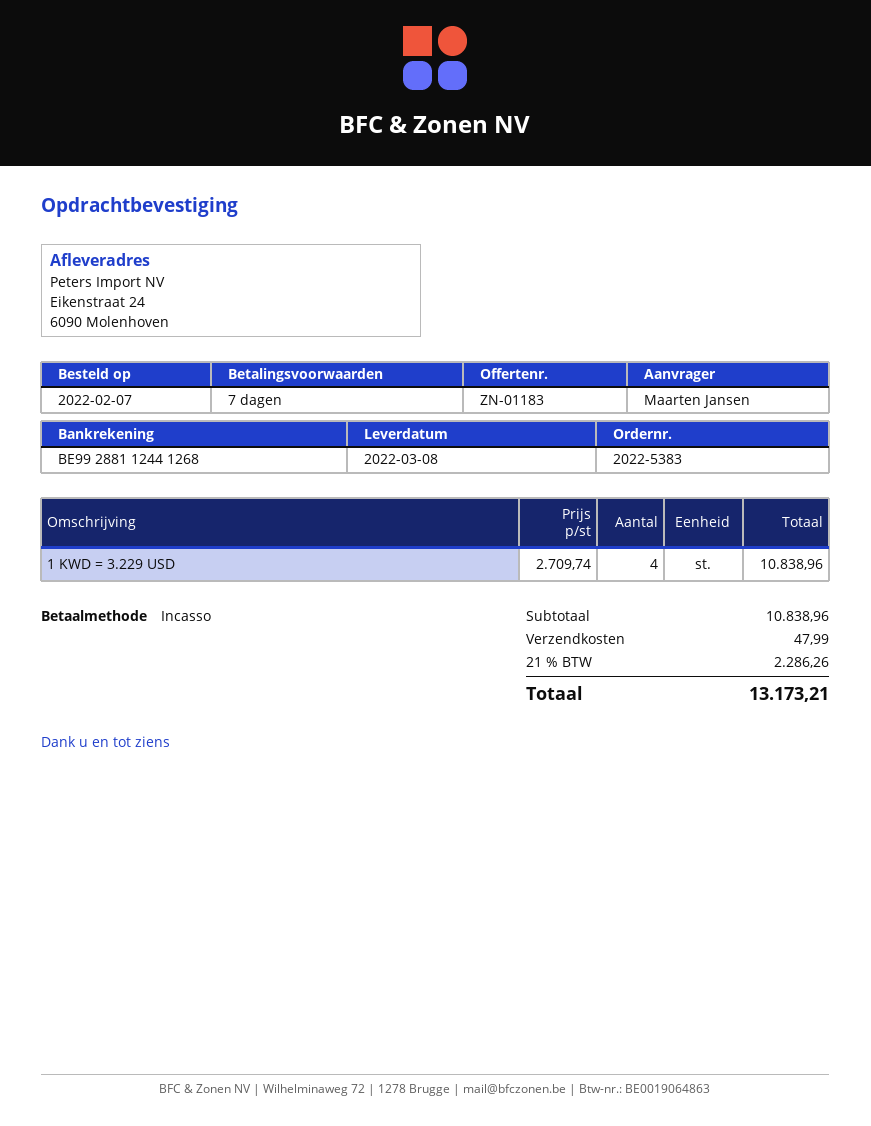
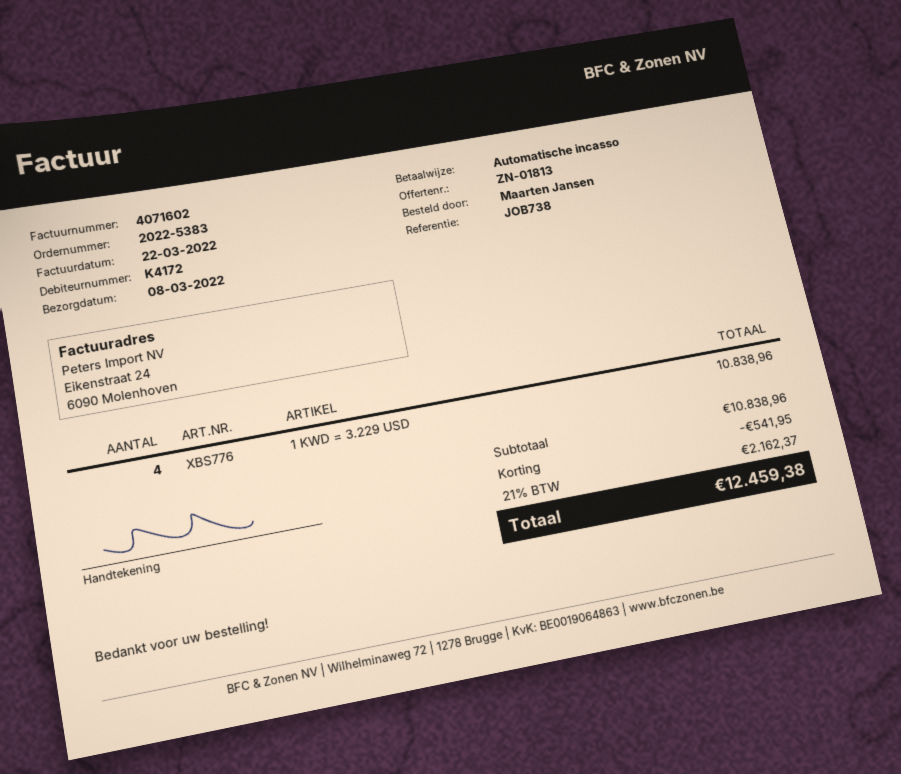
quote number: ZN-01183 -> ZN-01813
discount: none -> 541.95
shipping: 47.99 -> none
tax: 21% = 2286.26 -> 21% = 2162.37
total: 13173.21 -> 12459.38

